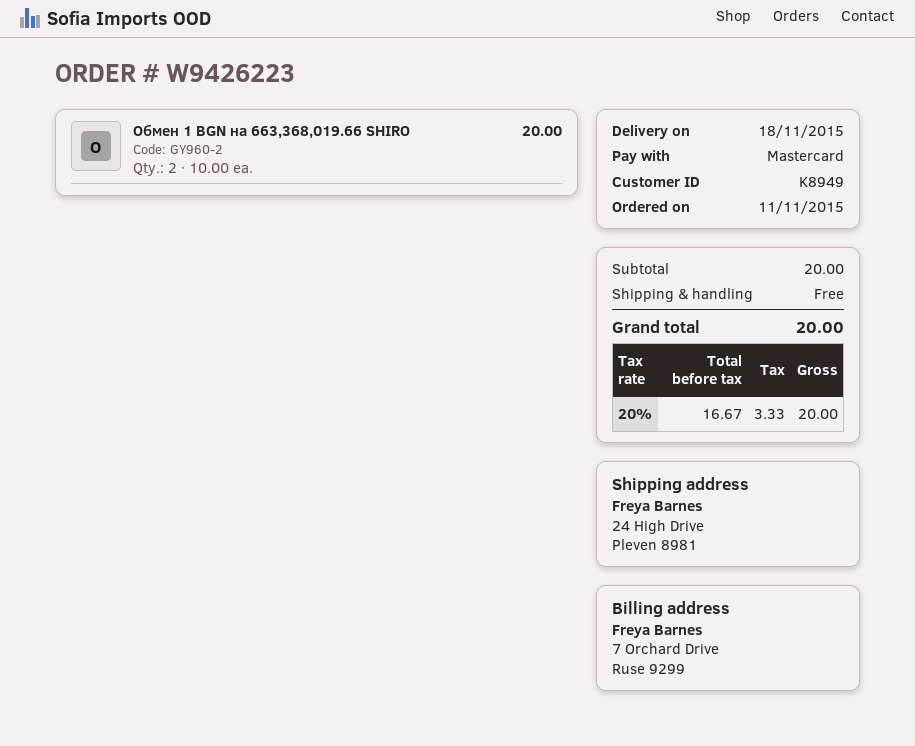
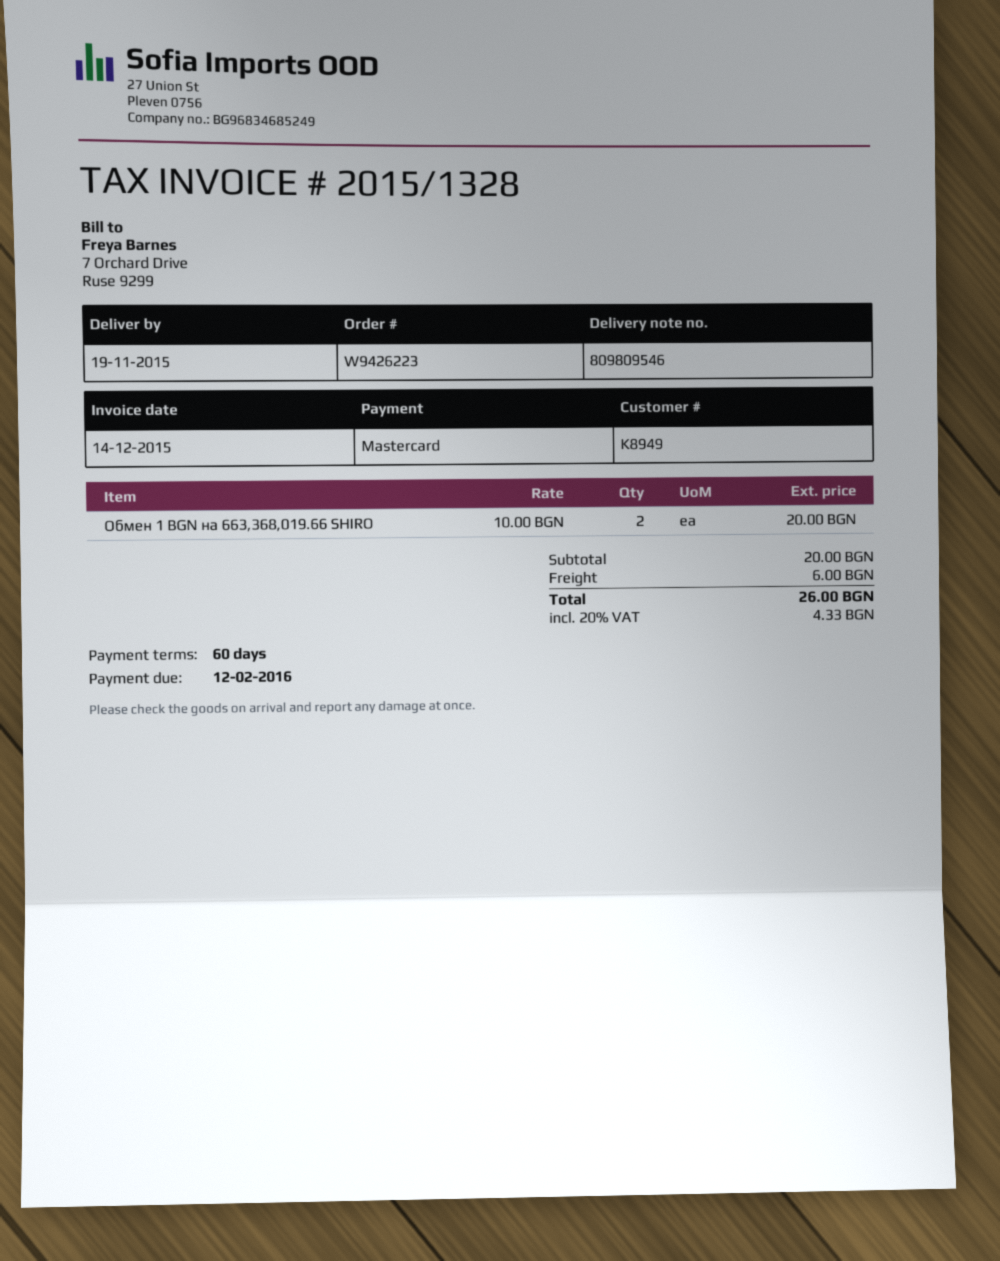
delivery date: 2015-11-18 -> 2015-11-19
shipping: 0.00 -> 6.00
tax: 20% = 3.33 -> 20% = 4.33
total: 20.00 -> 26.00

